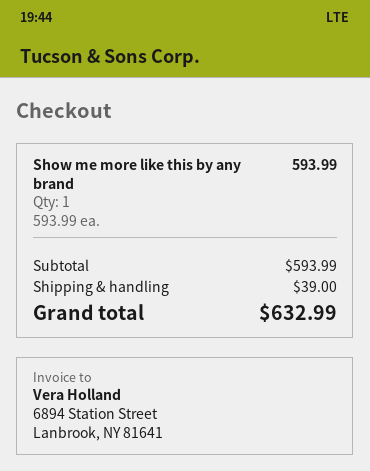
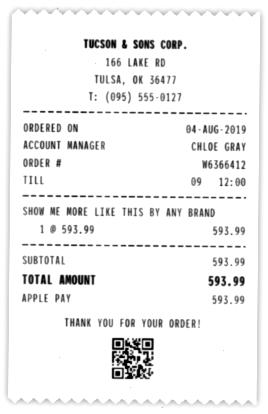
shipping: 39.00 -> none
total: 632.99 -> 593.99

